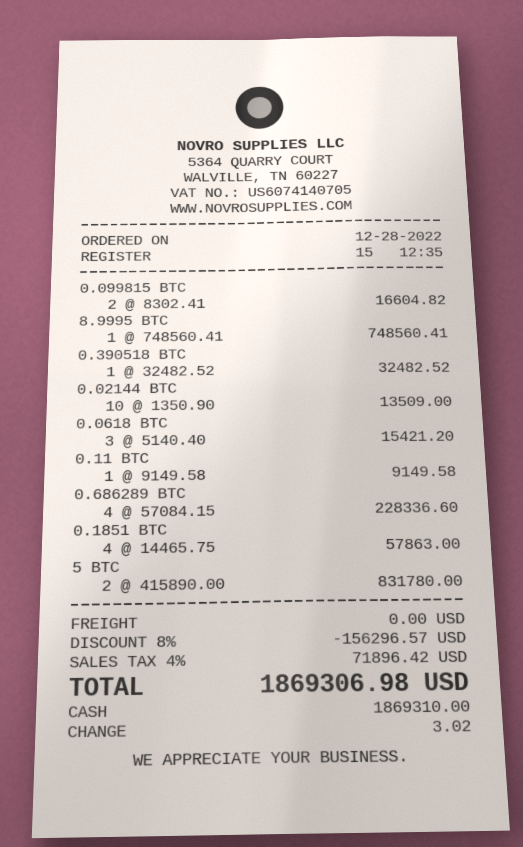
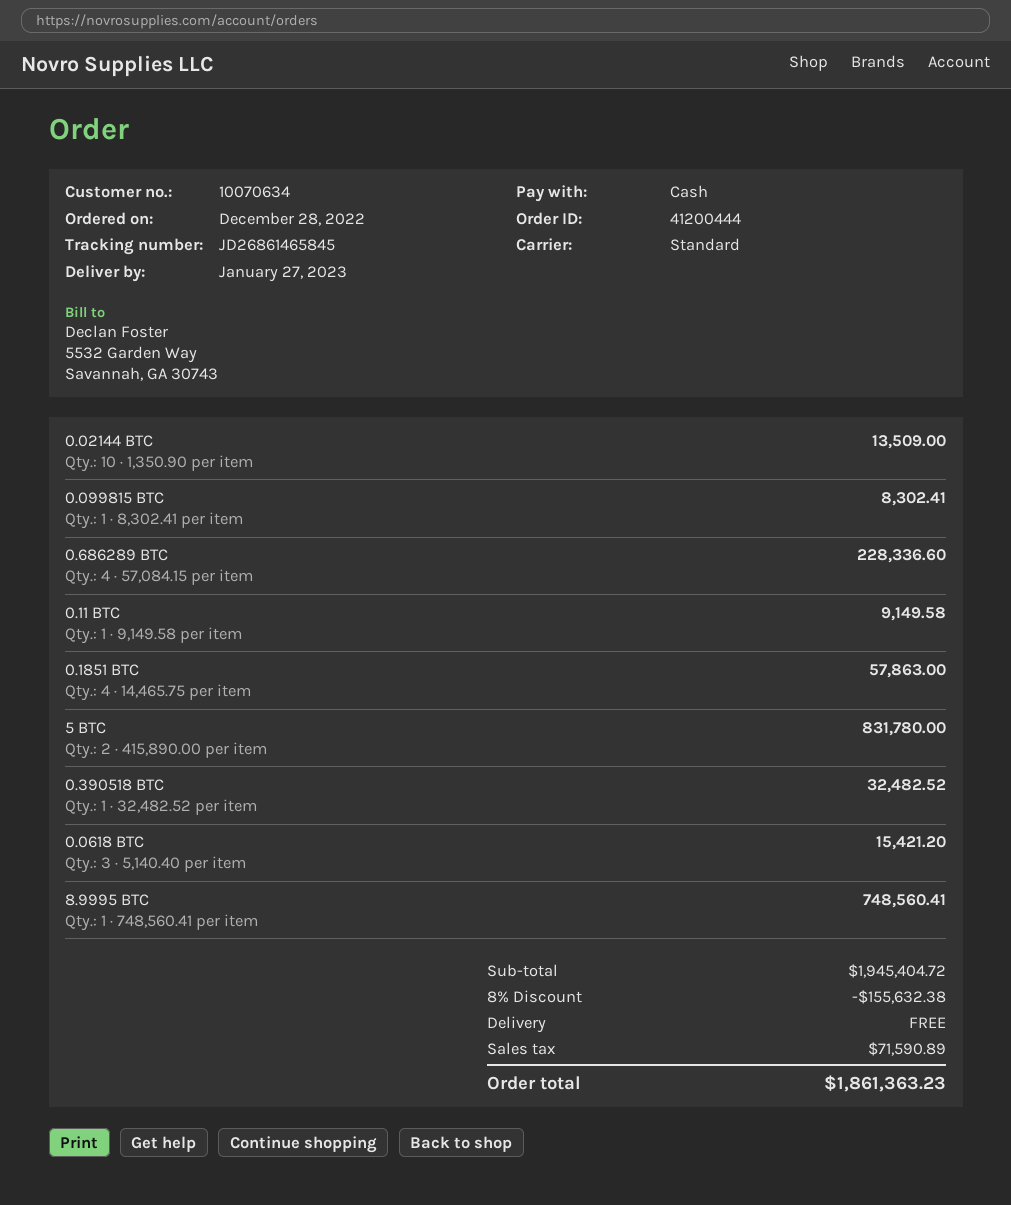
0.099815 BTC: 2 x 8302.41 = 16604.82 -> 1 x 8302.41 = 8302.41
discount: 8% = 156296.57 -> 8% = 155632.38
tax: 71896.42 -> 71590.89
total: 1869306.98 -> 1861363.23

